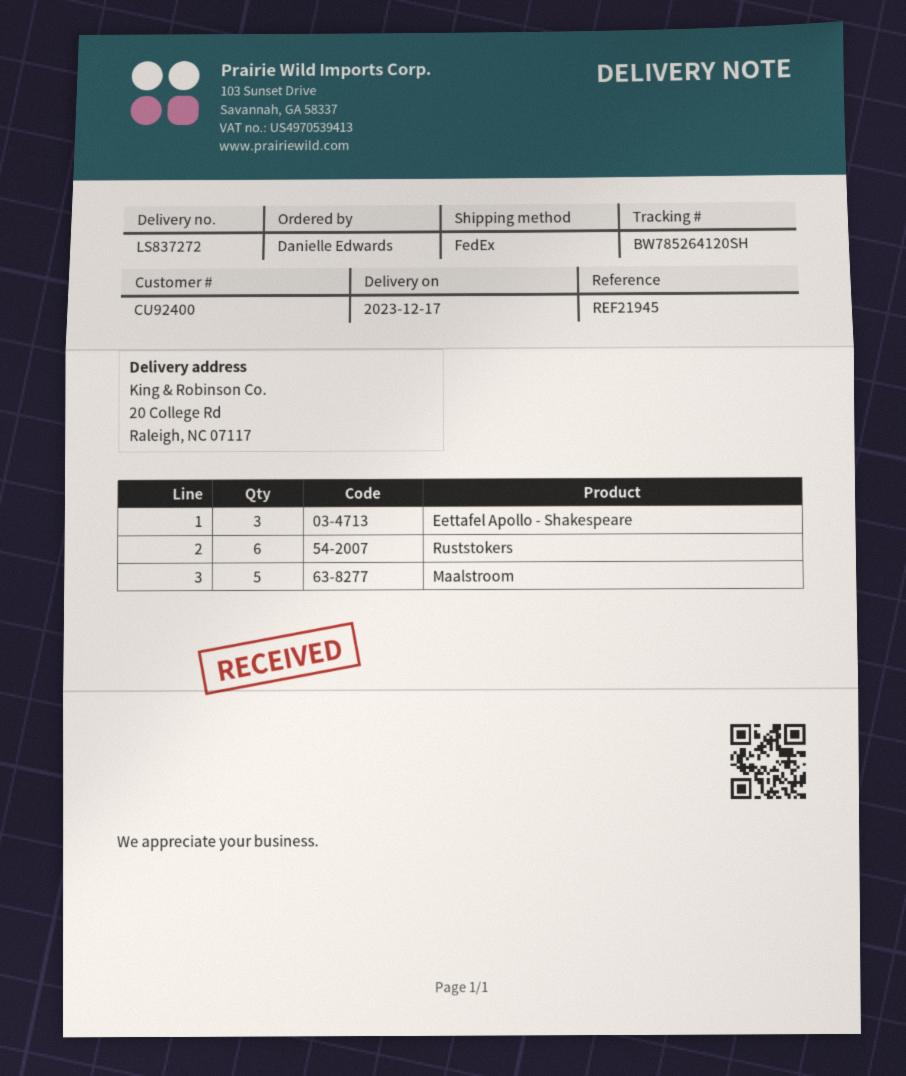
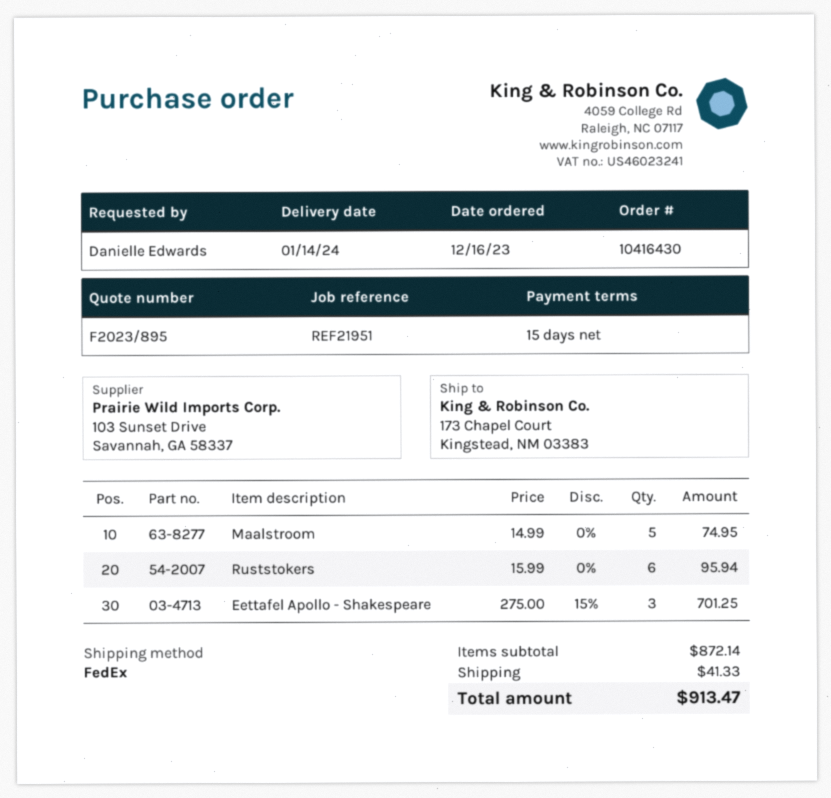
delivery date: 2023-12-17 -> 2024-01-14
reference: REF21945 -> REF21951
ship to: 20 College Rd, Raleigh, NC 07117 -> 173 Chapel Court, Kingstead, NM 03383

